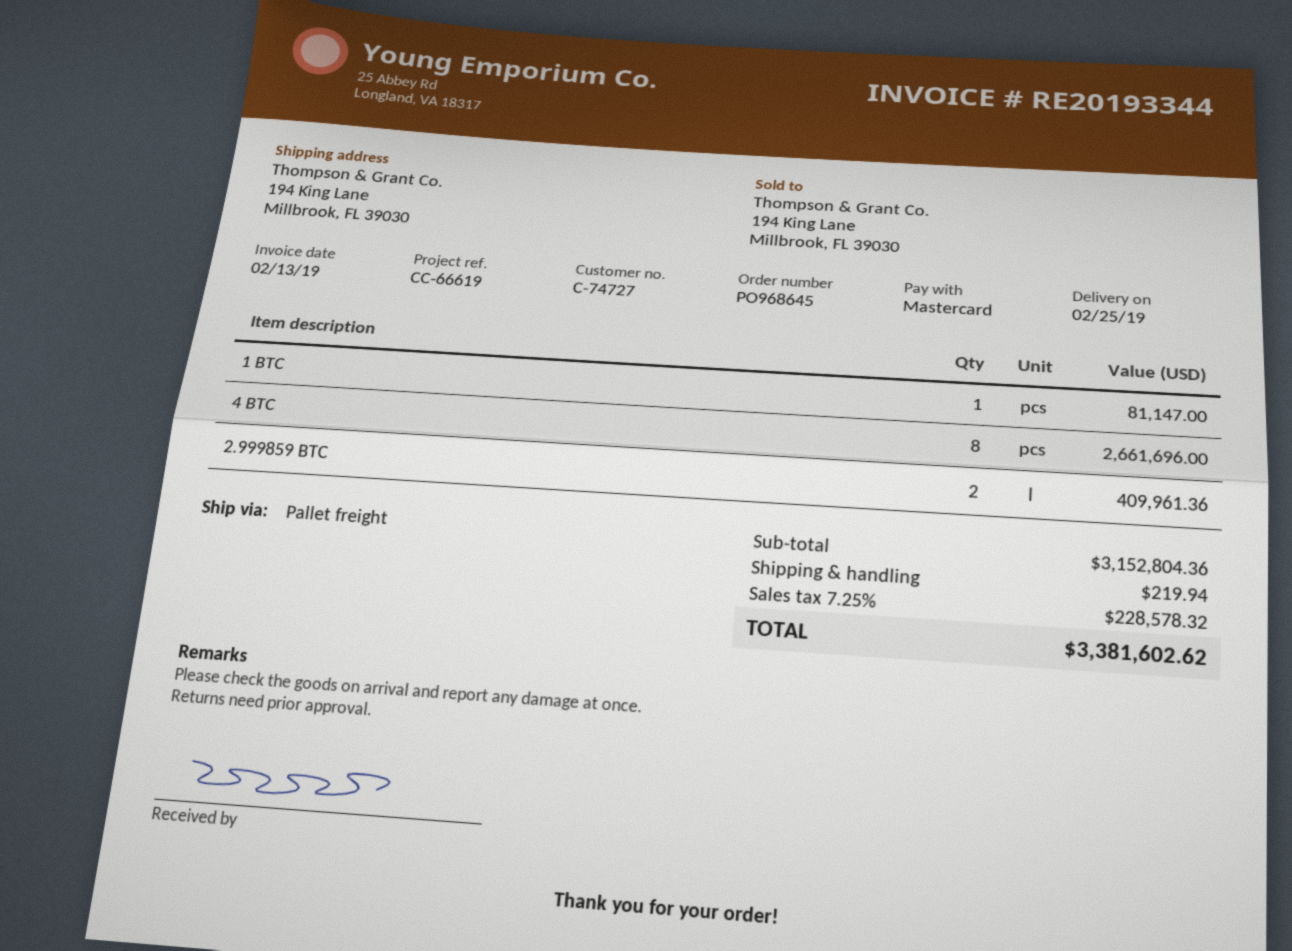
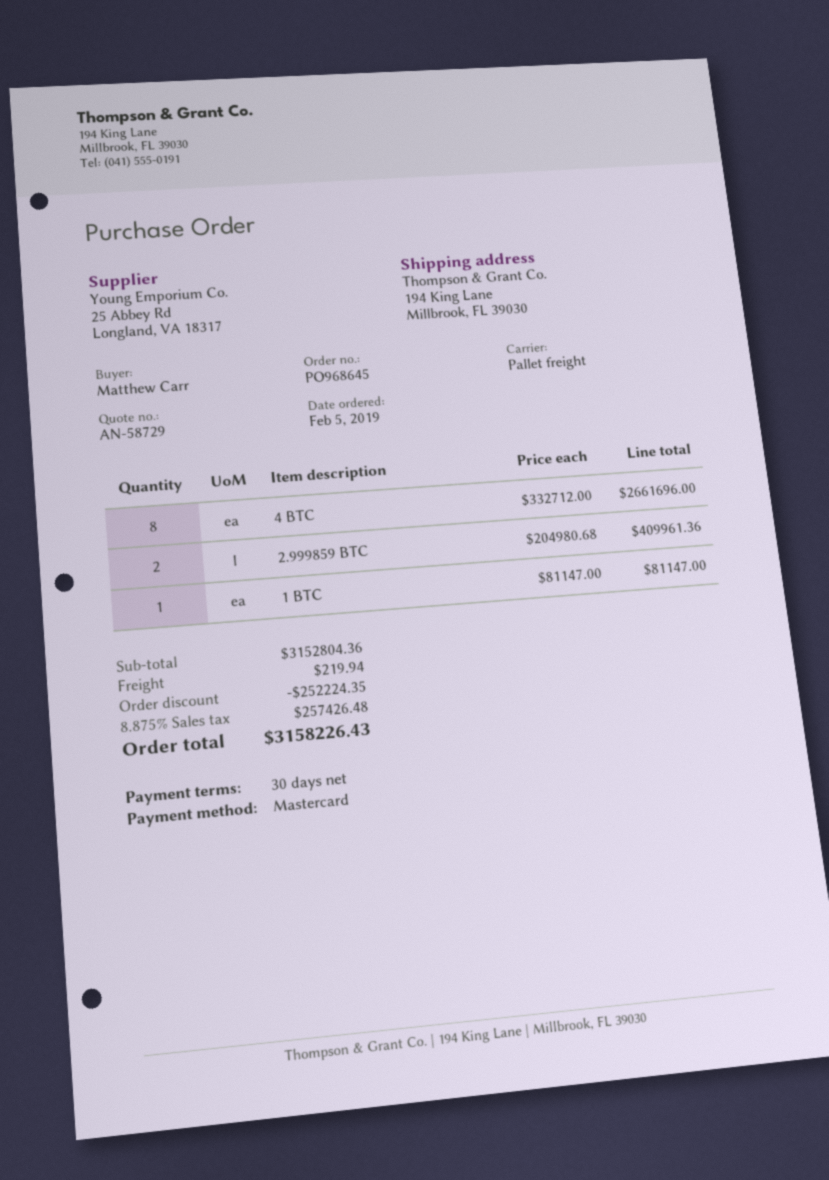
discount: none -> 252224.35
tax: 7.25% = 228578.32 -> 8.875% = 257426.48
total: 3381602.62 -> 3158226.43

